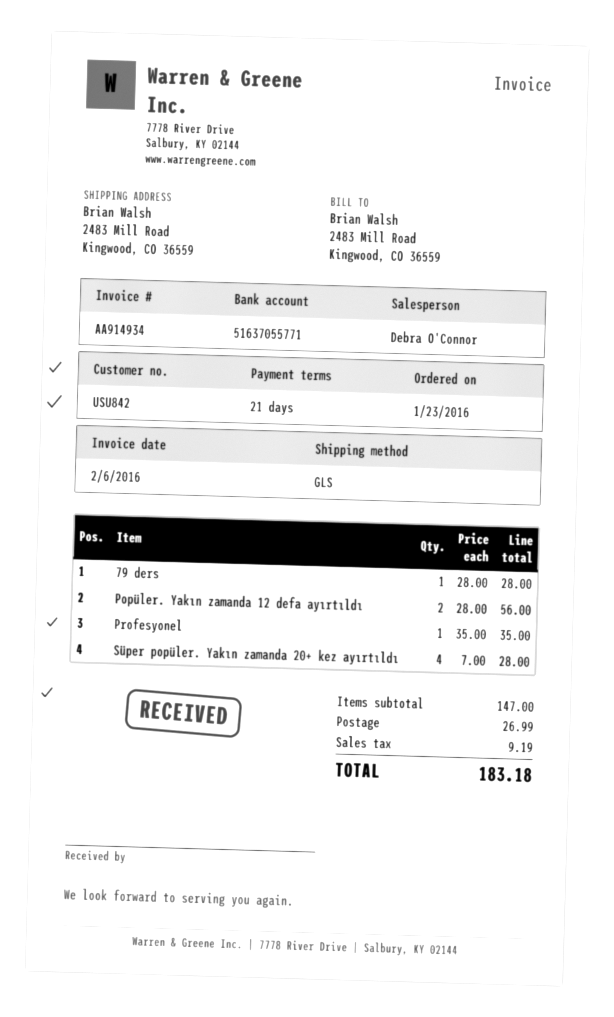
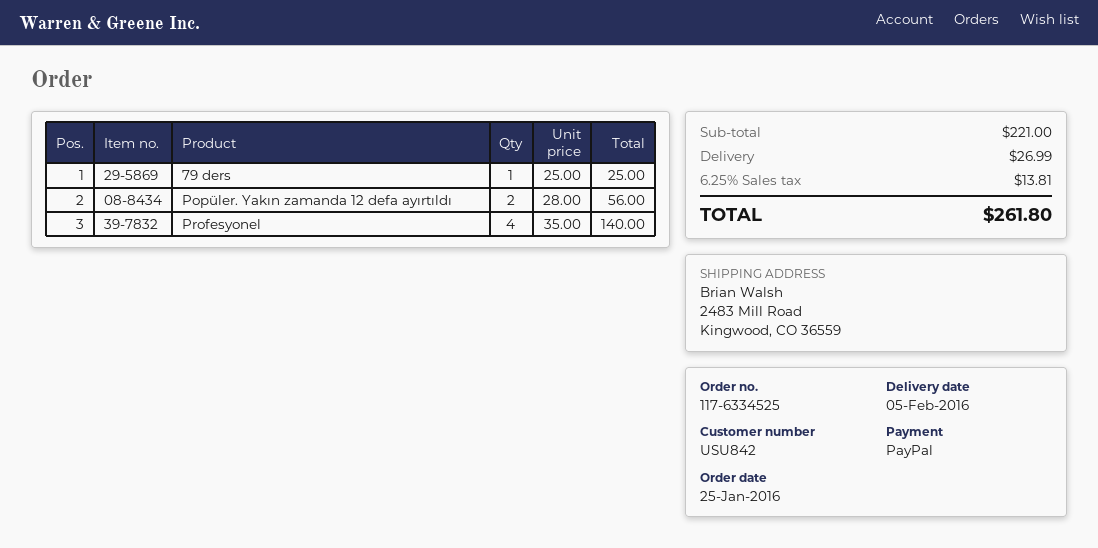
order date: 2016-01-23 -> 2016-01-25
79 ders: 1 x 28.00 = 28.00 -> 1 x 25.00 = 25.00
Profesyonel: 1 x 35.00 = 35.00 -> 4 x 35.00 = 140.00
Süper popüler. Yakın zamanda 20+ kez ayırtıldı: 4 x 7.00 = 28.00 -> none
subtotal: 147.00 -> 221.00
tax: 9.19 -> 13.81
total: 183.18 -> 261.80

